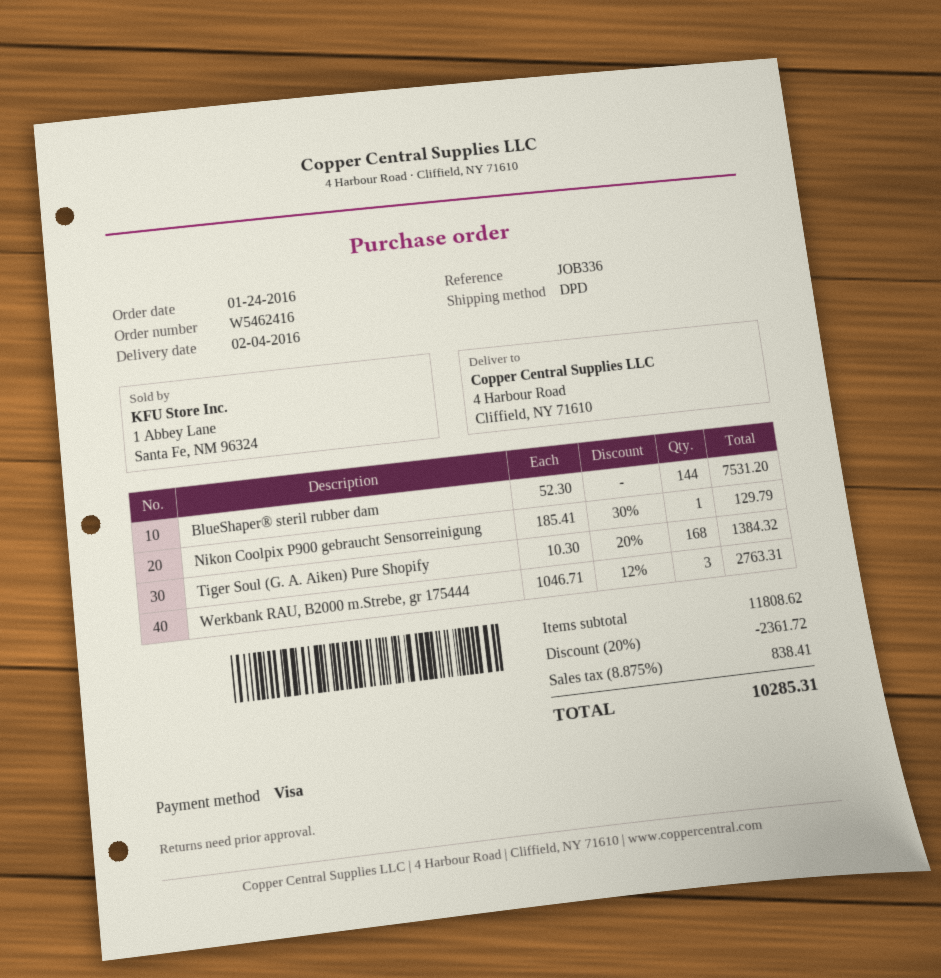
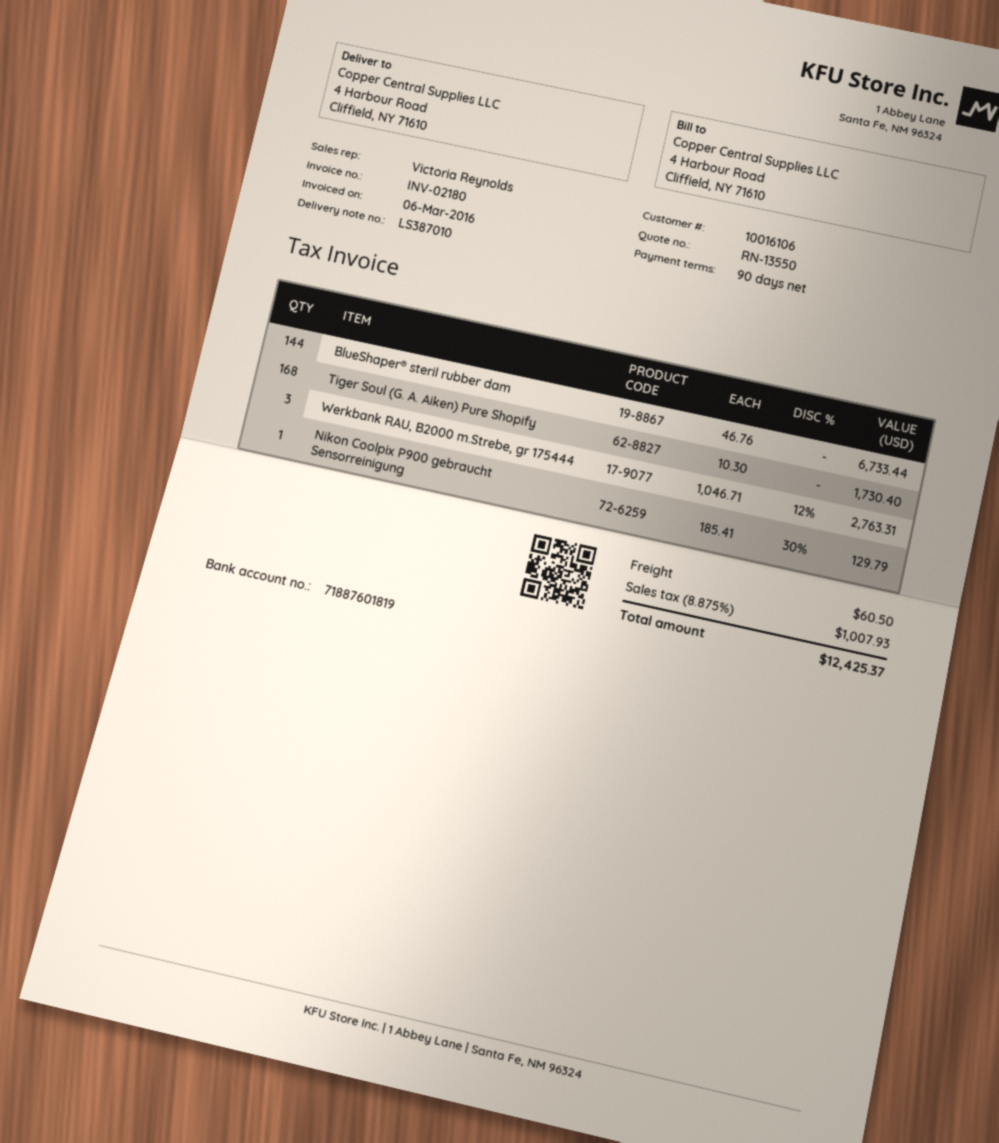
BlueShaper® steril rubber dam: 144 x 52.30 = 7531.20 -> 144 x 46.76 = 6733.44
Tiger Soul (G. A. Aiken) Pure Shopify: 168 x 10.30 - 20% = 1384.32 -> 168 x 10.30 = 1730.40
discount: 20% = 2361.72 -> none
shipping: none -> 60.50
tax: 8.875% = 838.41 -> 8.875% = 1007.93
total: 10285.31 -> 12425.37

